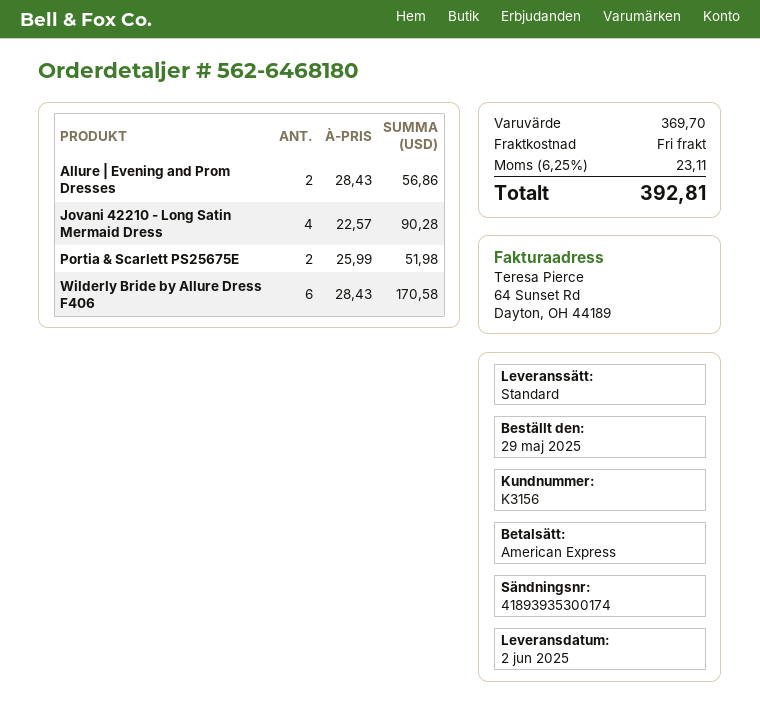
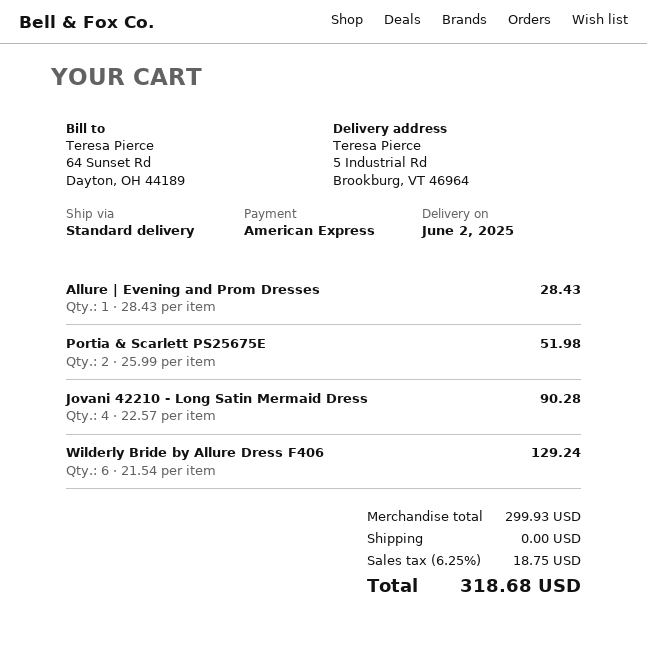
Allure | Evening and Prom Dresses: 2 x 28.43 = 56.86 -> 1 x 28.43 = 28.43
Wilderly Bride by Allure Dress F406: 6 x 28.43 = 170.58 -> 6 x 21.54 = 129.24
subtotal: 369.70 -> 299.93
tax: 6.25% = 23.11 -> 6.25% = 18.75
total: 392.81 -> 318.68

